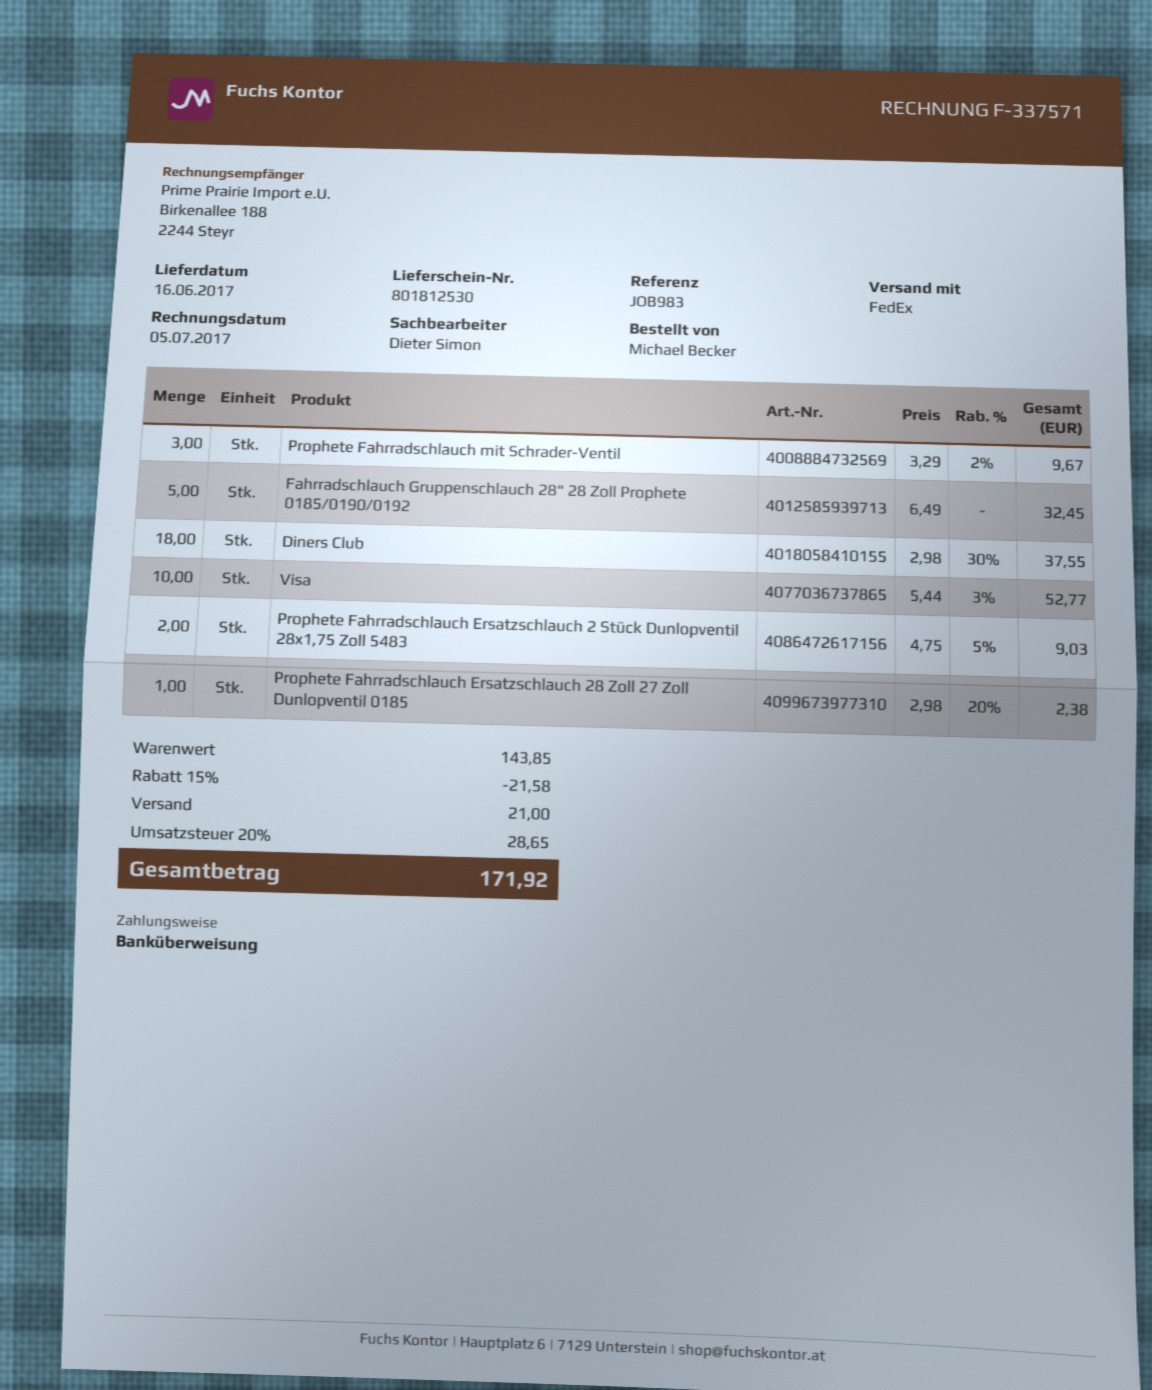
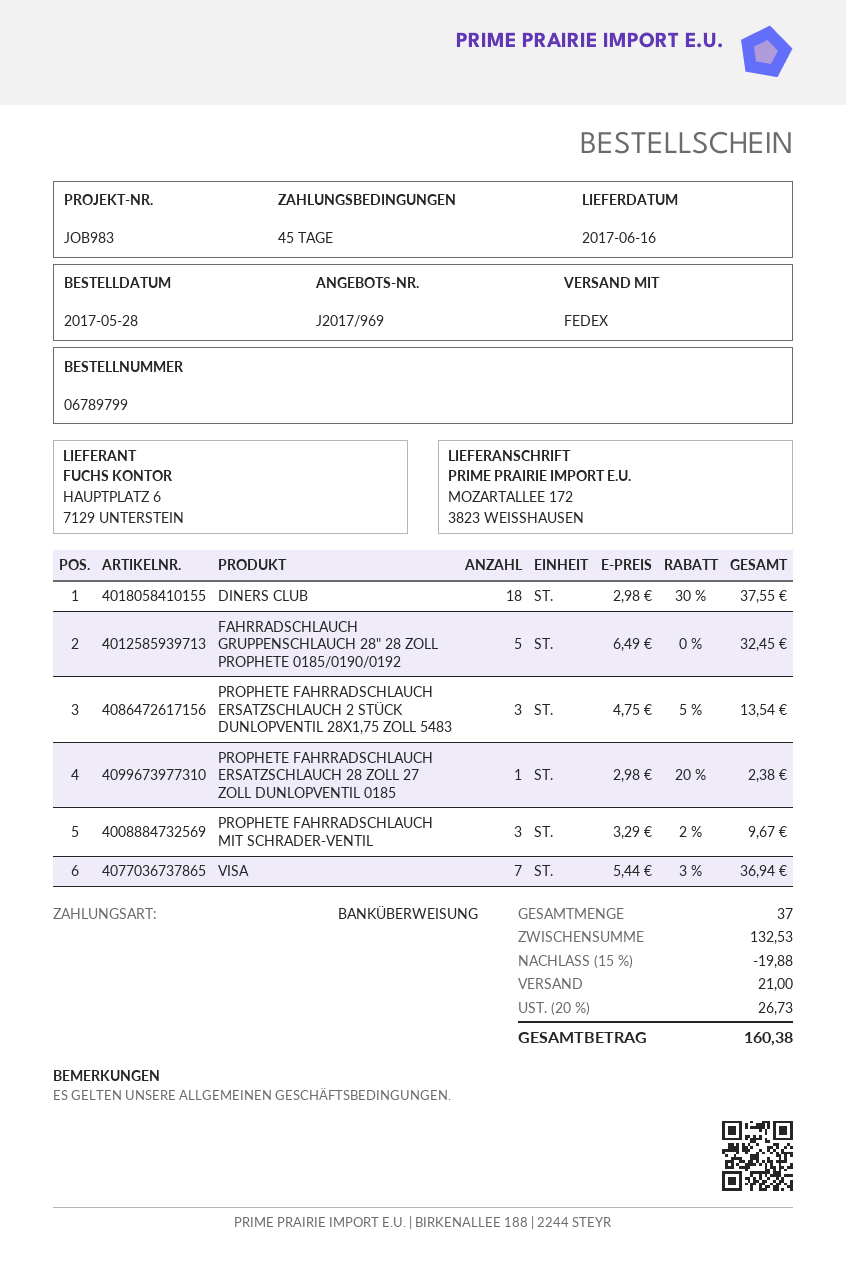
Visa: 10 x 5.44 - 3% = 52.77 -> 7 x 5.44 - 3% = 36.94
Prophete Fahrradschlauch Ersatzschlauch 2 Stück Dunlopventil 28x1,75 Zoll 5483: 2 x 4.75 - 5% = 9.03 -> 3 x 4.75 - 5% = 13.54
subtotal: 143.85 -> 132.53
discount: 15% = 21.58 -> 15% = 19.88
tax: 20% = 28.65 -> 20% = 26.73
total: 171.92 -> 160.38

